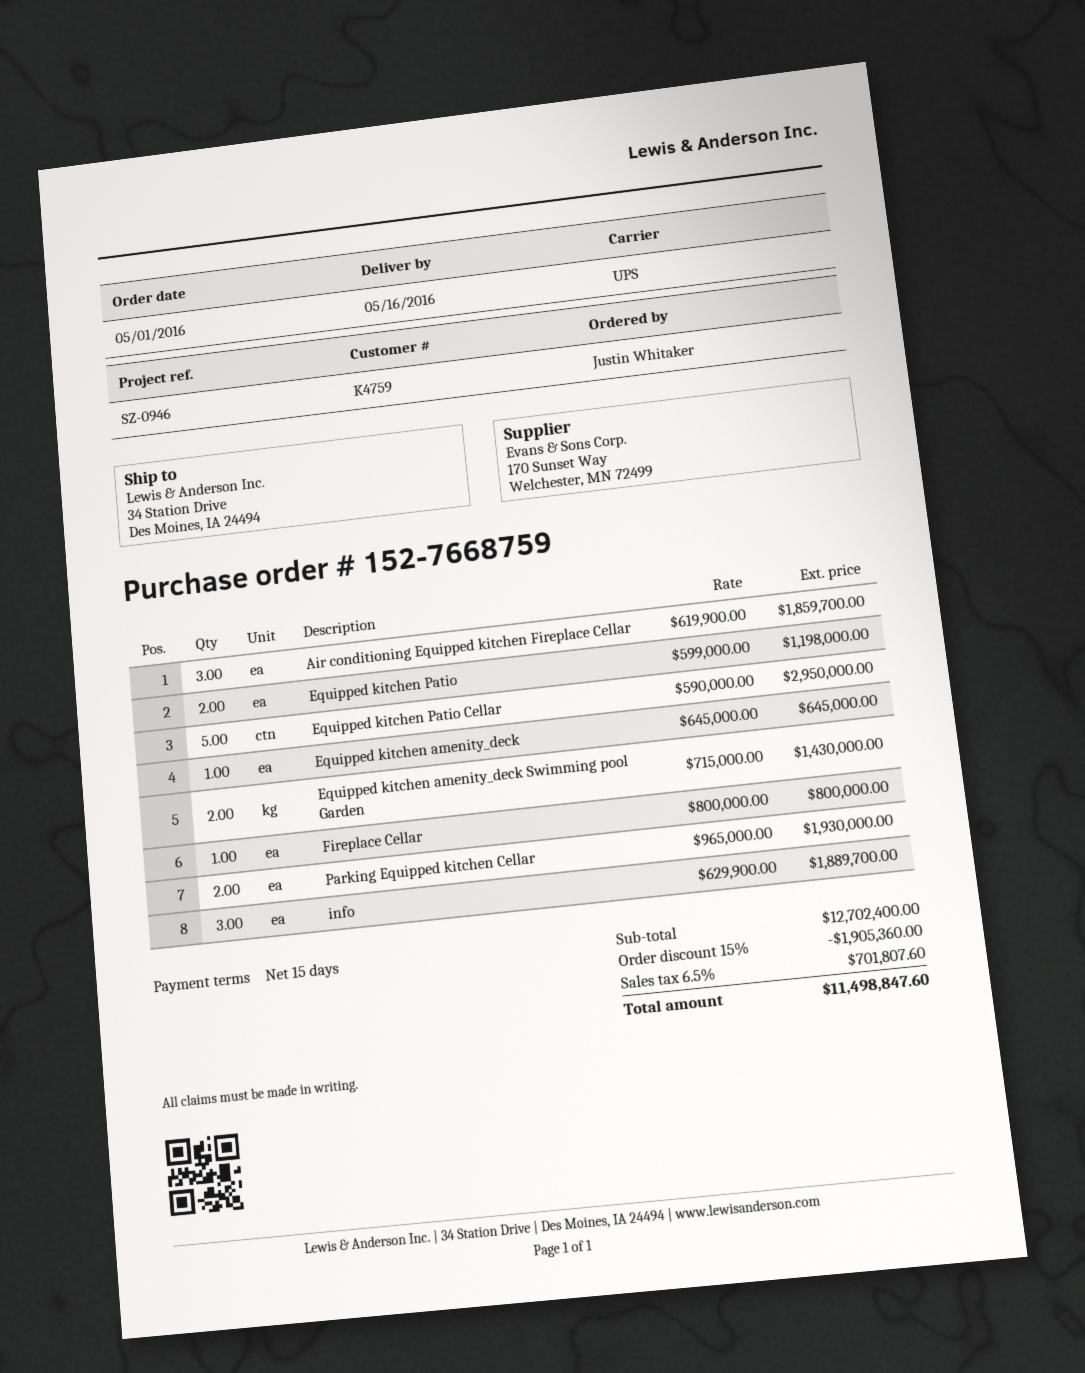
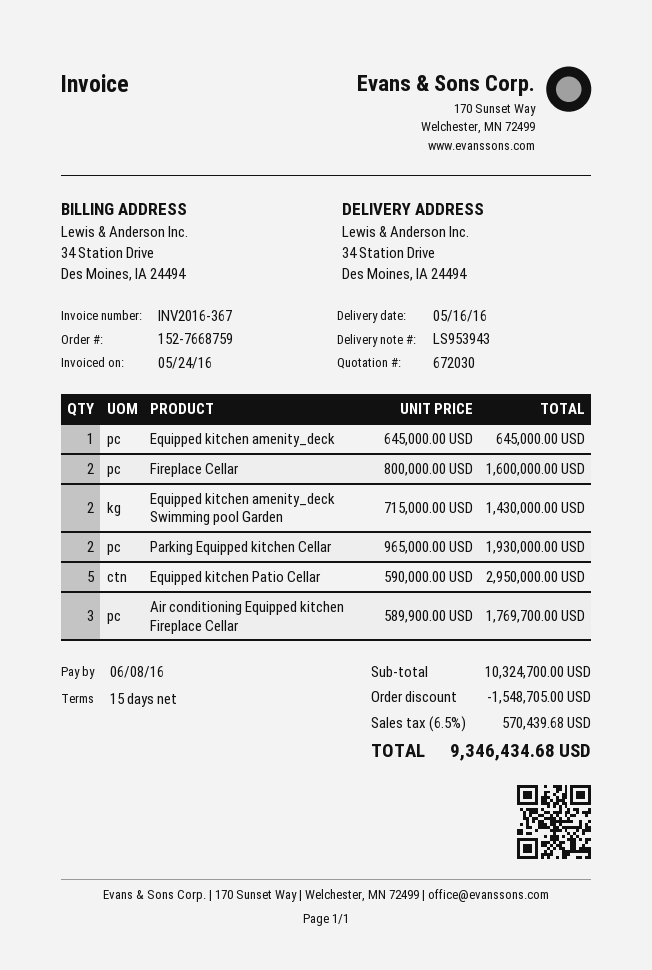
Air conditioning Equipped kitchen Fireplace Cellar: 3 x 619900.00 = 1859700.00 -> 3 x 589900.00 = 1769700.00
Equipped kitchen Patio: 2 x 599000.00 = 1198000.00 -> none
Fireplace Cellar: 1 x 800000.00 = 800000.00 -> 2 x 800000.00 = 1600000.00
info: 3 x 629900.00 = 1889700.00 -> none
subtotal: 12702400.00 -> 10324700.00
discount: 1905360.00 -> 1548705.00
tax: 6.5% = 701807.60 -> 6.5% = 570439.68
total: 11498847.60 -> 9346434.68

